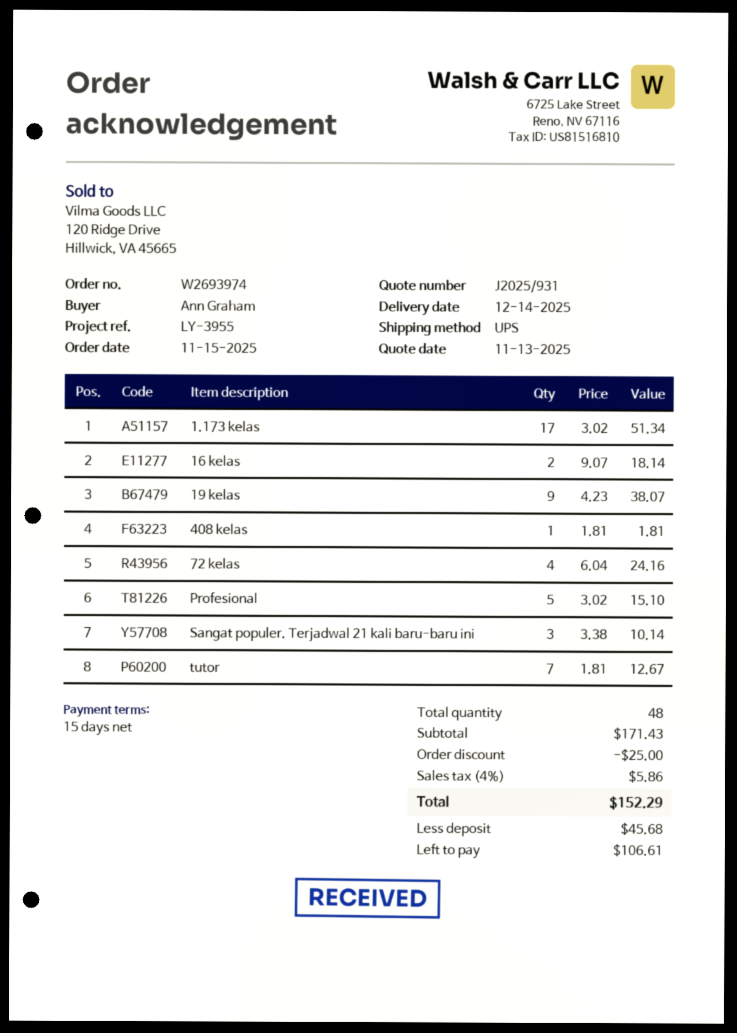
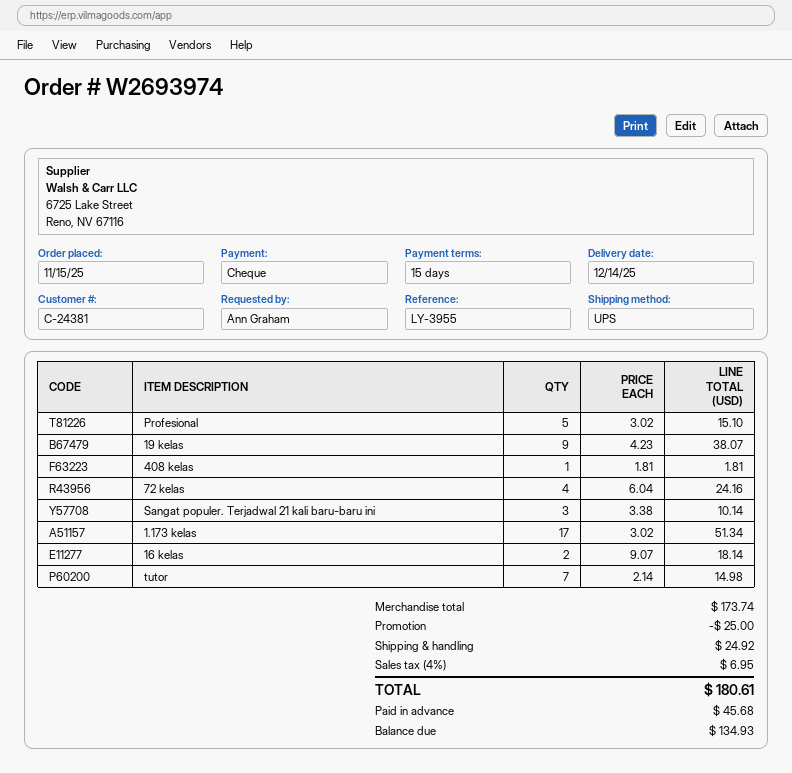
tutor: 7 x 1.81 = 12.67 -> 7 x 2.14 = 14.98
subtotal: 171.43 -> 173.74
shipping: none -> 24.92
tax: 4% = 5.86 -> 4% = 6.95
total: 152.29 -> 180.61
balance: 106.61 -> 134.93

